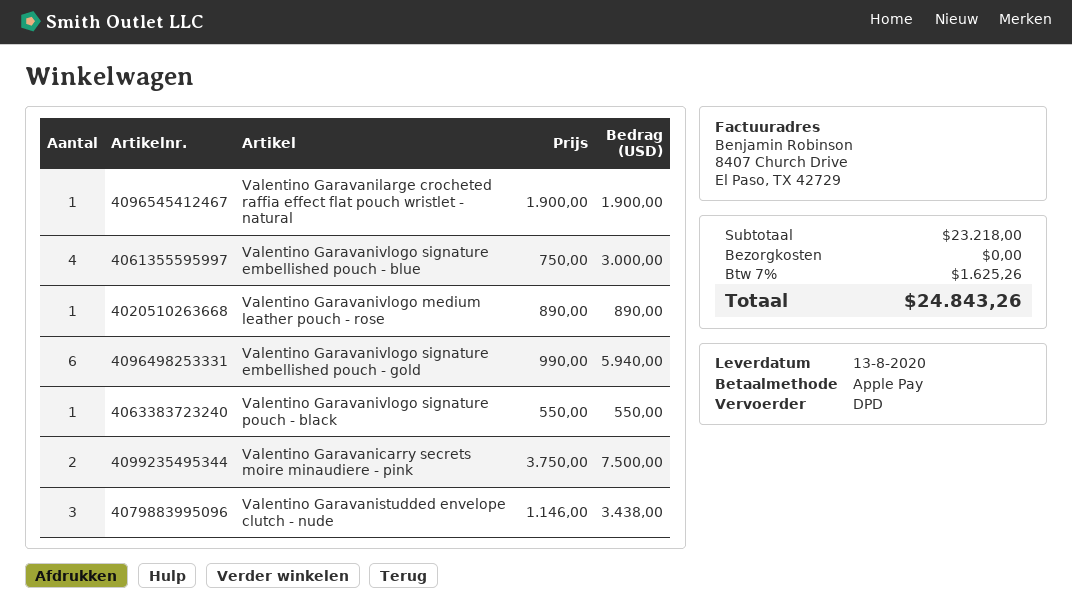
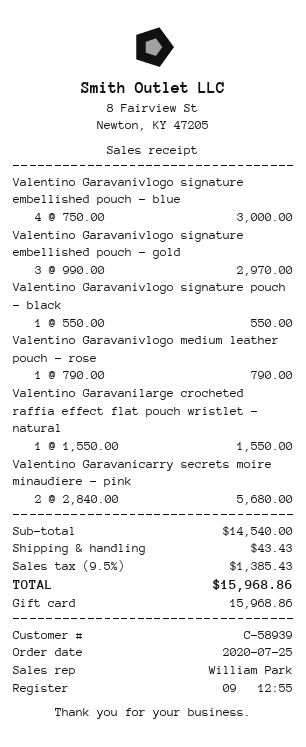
payment method: Apple Pay -> gift card
Valentino Garavanilarge crocheted raffia effect flat pouch wristlet - natural: 1 x 1900.00 = 1900.00 -> 1 x 1550.00 = 1550.00
Valentino Garavanivlogo medium leather pouch - rose: 1 x 890.00 = 890.00 -> 1 x 790.00 = 790.00
Valentino Garavanivlogo signature embellished pouch - gold: 6 x 990.00 = 5940.00 -> 3 x 990.00 = 2970.00
Valentino Garavanicarry secrets moire minaudiere - pink: 2 x 3750.00 = 7500.00 -> 2 x 2840.00 = 5680.00
Valentino Garavanistudded envelope clutch - nude: 3 x 1146.00 = 3438.00 -> none
subtotal: 23218.00 -> 14540.00
shipping: 0.00 -> 43.43
tax: 7% = 1625.26 -> 9.5% = 1385.43
total: 24843.26 -> 15968.86

